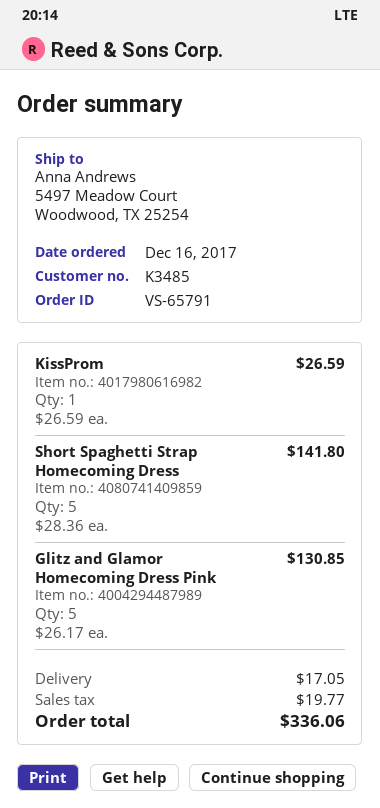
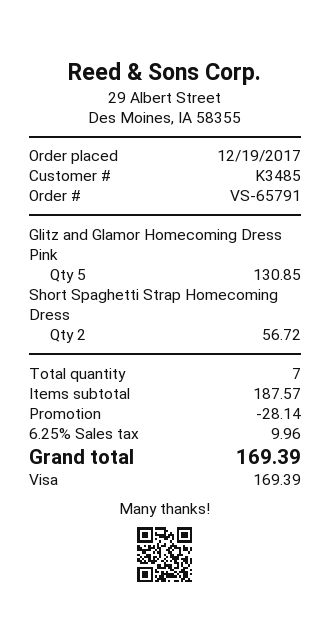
order date: 2017-12-16 -> 2017-12-19
KissProm: 1 for 26.59 -> none
Short Spaghetti Strap Homecoming Dress: 5 for 141.80 -> 2 for 56.72
discount: none -> 28.14
shipping: 17.05 -> none
tax: 19.77 -> 9.96
total: 336.06 -> 169.39

